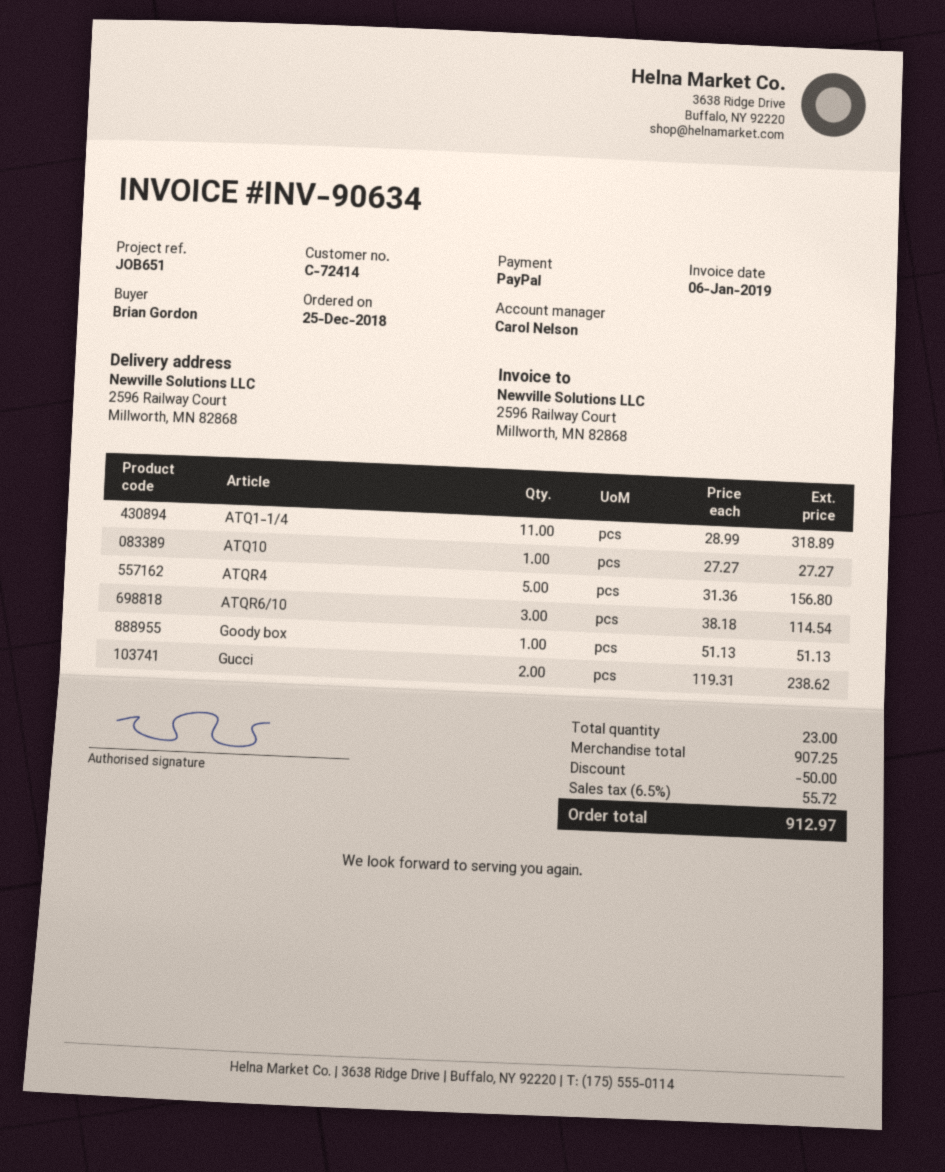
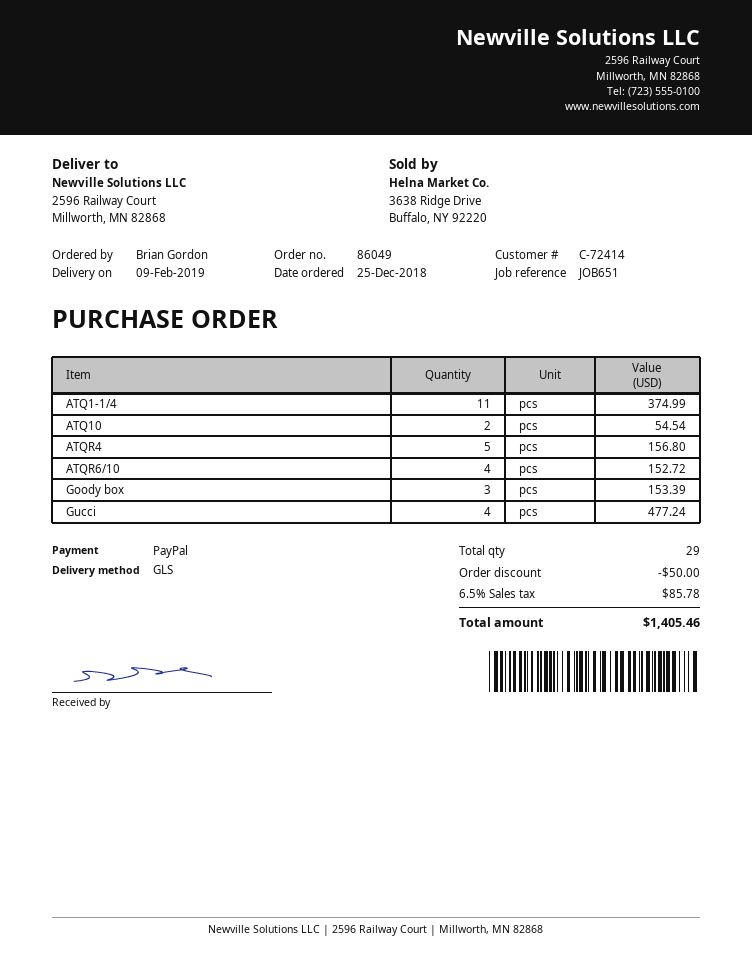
ATQ1-1/4: 11 for 318.89 -> 11 for 374.99
ATQ10: 1 for 27.27 -> 2 for 54.54
ATQR6/10: 3 for 114.54 -> 4 for 152.72
Goody box: 1 for 51.13 -> 3 for 153.39
Gucci: 2 for 238.62 -> 4 for 477.24
total quantity: 23 -> 29
tax: 6.5% = 55.72 -> 6.5% = 85.78
total: 912.97 -> 1405.46

